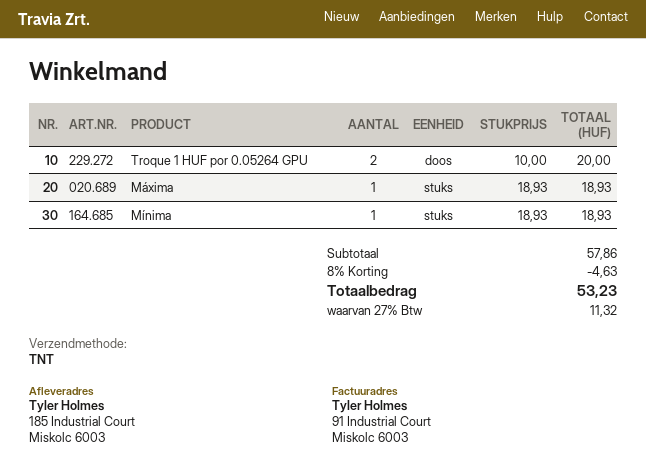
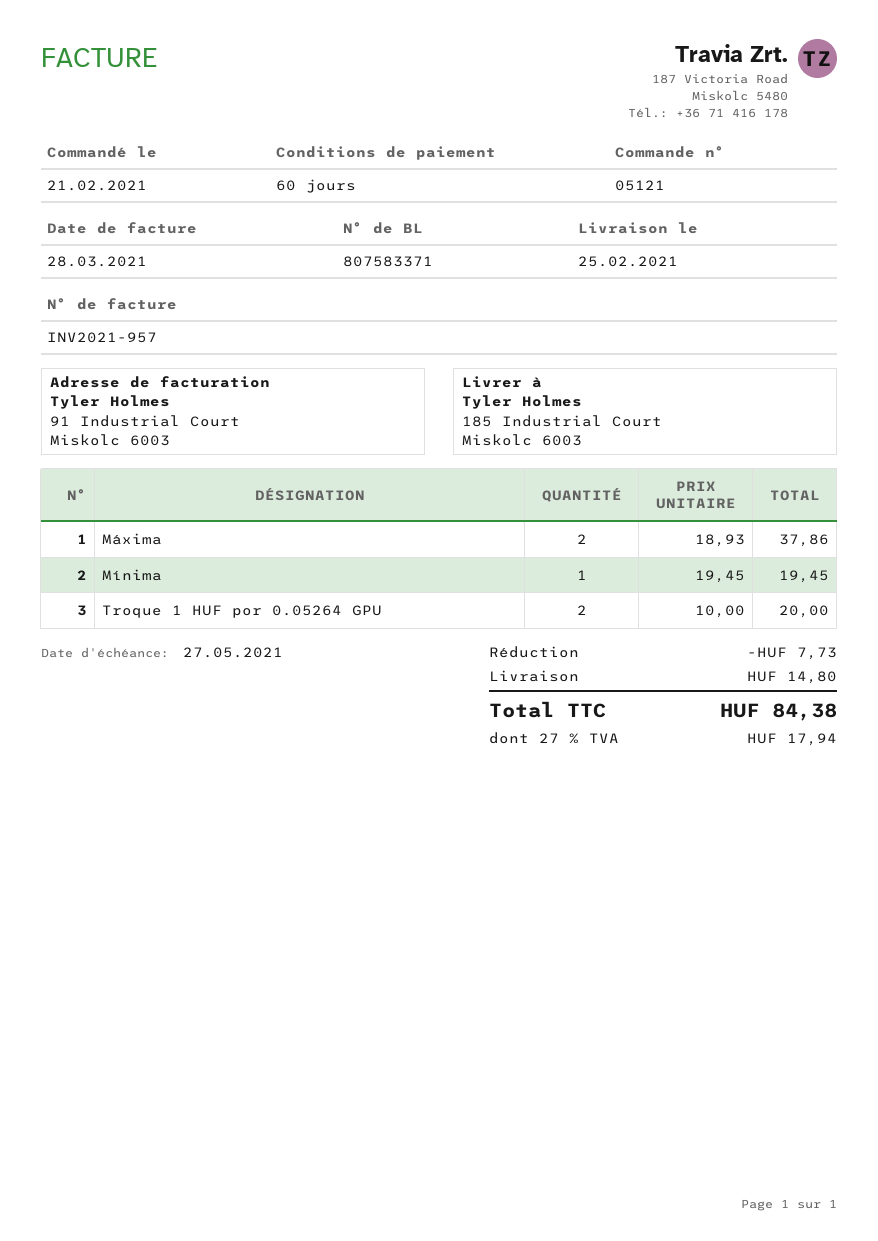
Máxima: 1 x 18.93 = 18.93 -> 2 x 18.93 = 37.86
Mínima: 1 x 18.93 = 18.93 -> 1 x 19.45 = 19.45
discount: 4.63 -> 7.73
shipping: none -> 14.80
tax: 27% = 11.32 -> 27% = 17.94
total: 53.23 -> 84.38

